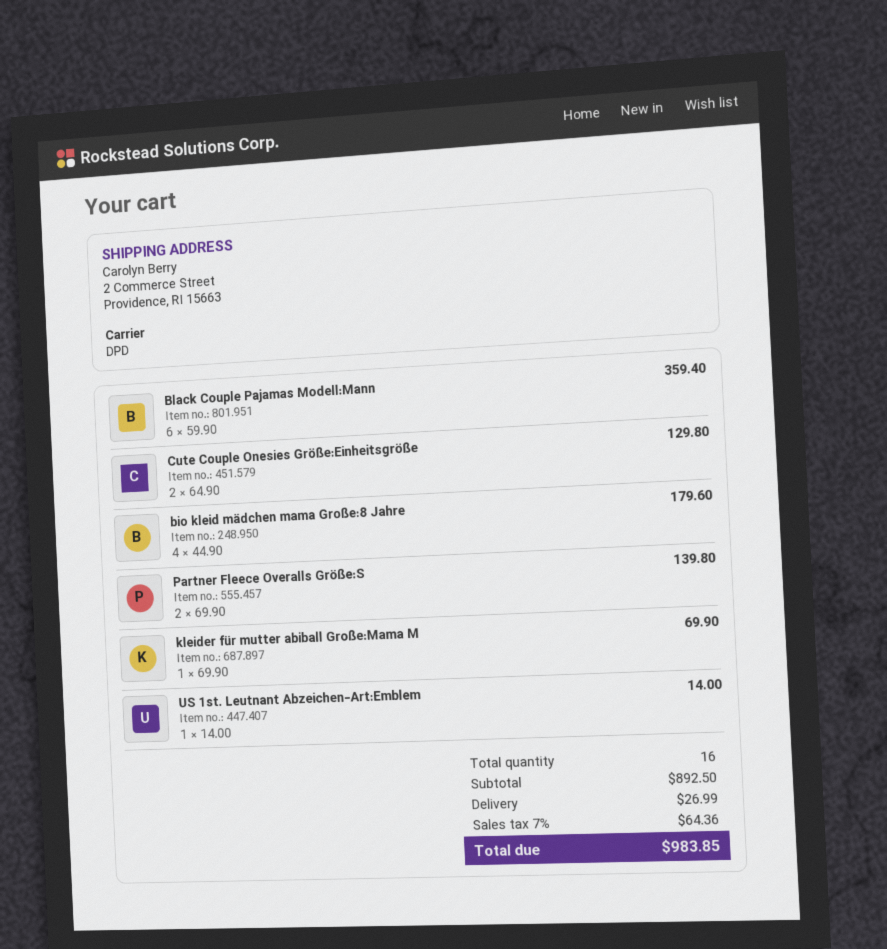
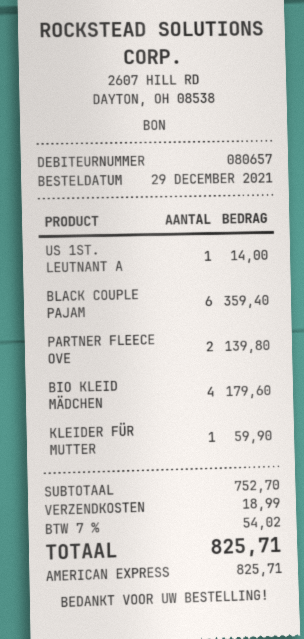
Cute Couple Onesies Größe:Einheitsgröße: 2 for 129.80 -> none
kleider für mutter abiball Große:Mama M: 1 for 69.90 -> 1 for 59.90
subtotal: 892.50 -> 752.70
shipping: 26.99 -> 18.99
tax: 7% = 64.36 -> 7% = 54.02
total: 983.85 -> 825.71

